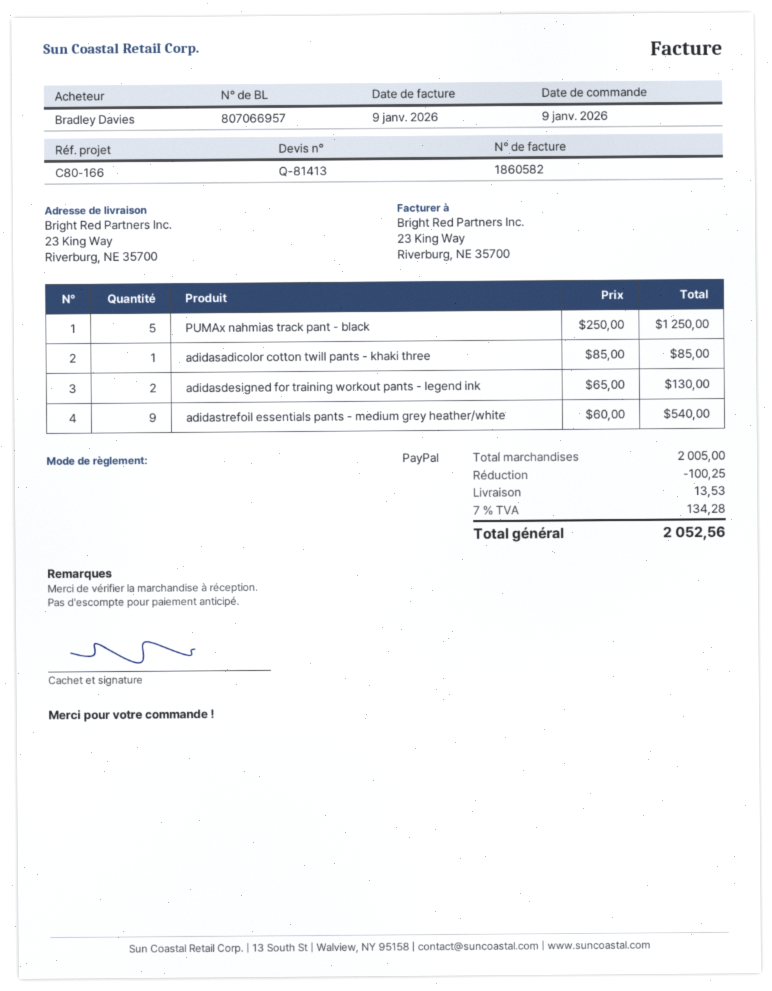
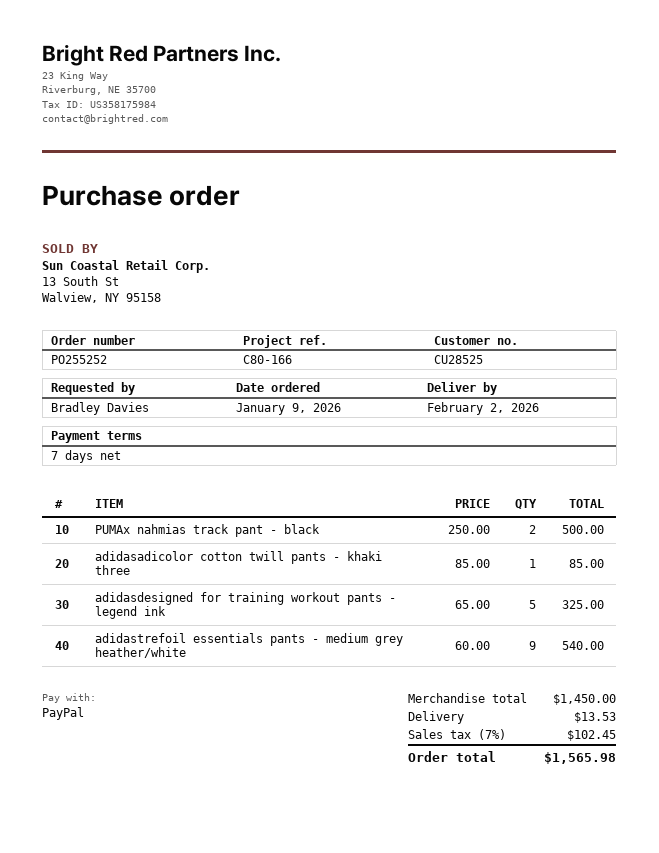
PUMAx nahmias track pant - black: 5 x 250.00 = 1250.00 -> 2 x 250.00 = 500.00
adidasdesigned for training workout pants - legend ink: 2 x 65.00 = 130.00 -> 5 x 65.00 = 325.00
subtotal: 2005.00 -> 1450.00
discount: 100.25 -> none
tax: 7% = 134.28 -> 7% = 102.45
total: 2052.56 -> 1565.98

